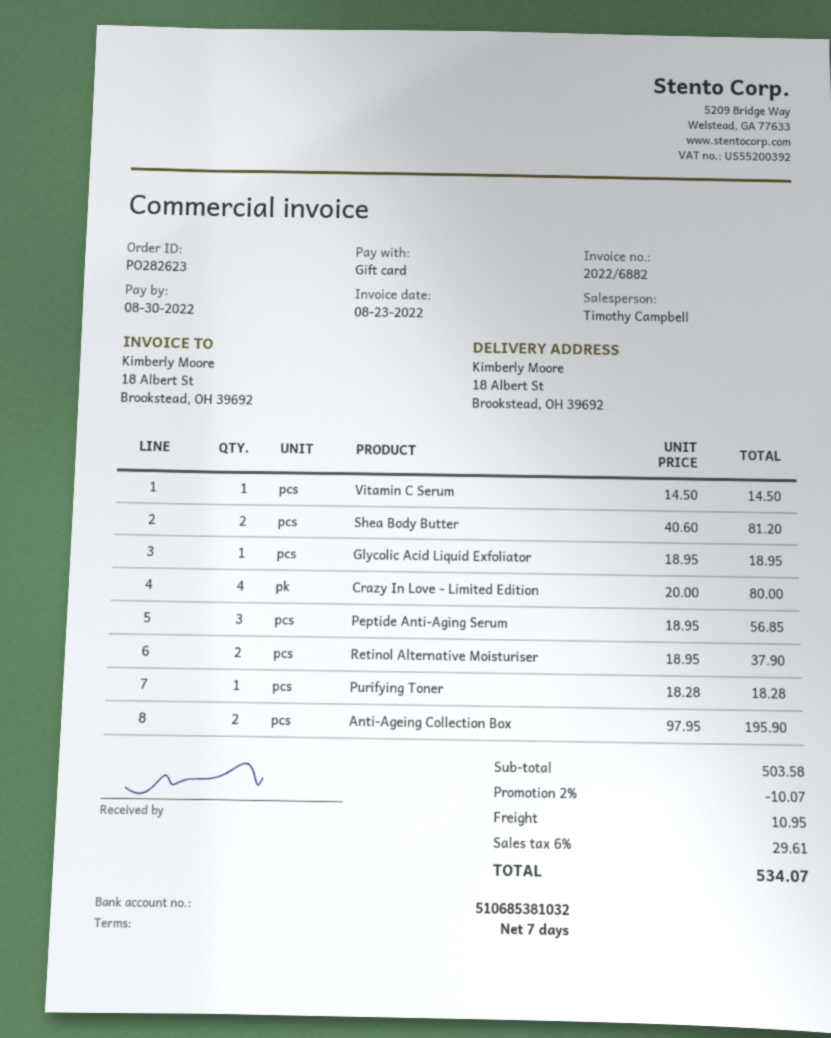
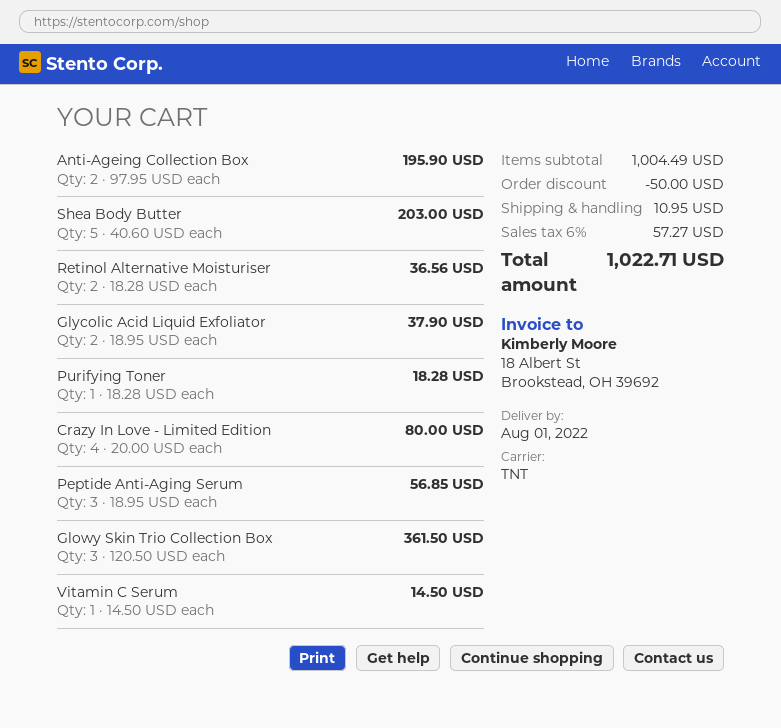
Shea Body Butter: 2 x 40.60 = 81.20 -> 5 x 40.60 = 203.00
Glycolic Acid Liquid Exfoliator: 1 x 18.95 = 18.95 -> 2 x 18.95 = 37.90
Retinol Alternative Moisturiser: 2 x 18.95 = 37.90 -> 2 x 18.28 = 36.56
Glowy Skin Trio Collection Box: none -> 3 x 120.50 = 361.50
subtotal: 503.58 -> 1004.49
discount: 10.07 -> 50.00
tax: 6% = 29.61 -> 6% = 57.27
total: 534.07 -> 1022.71

